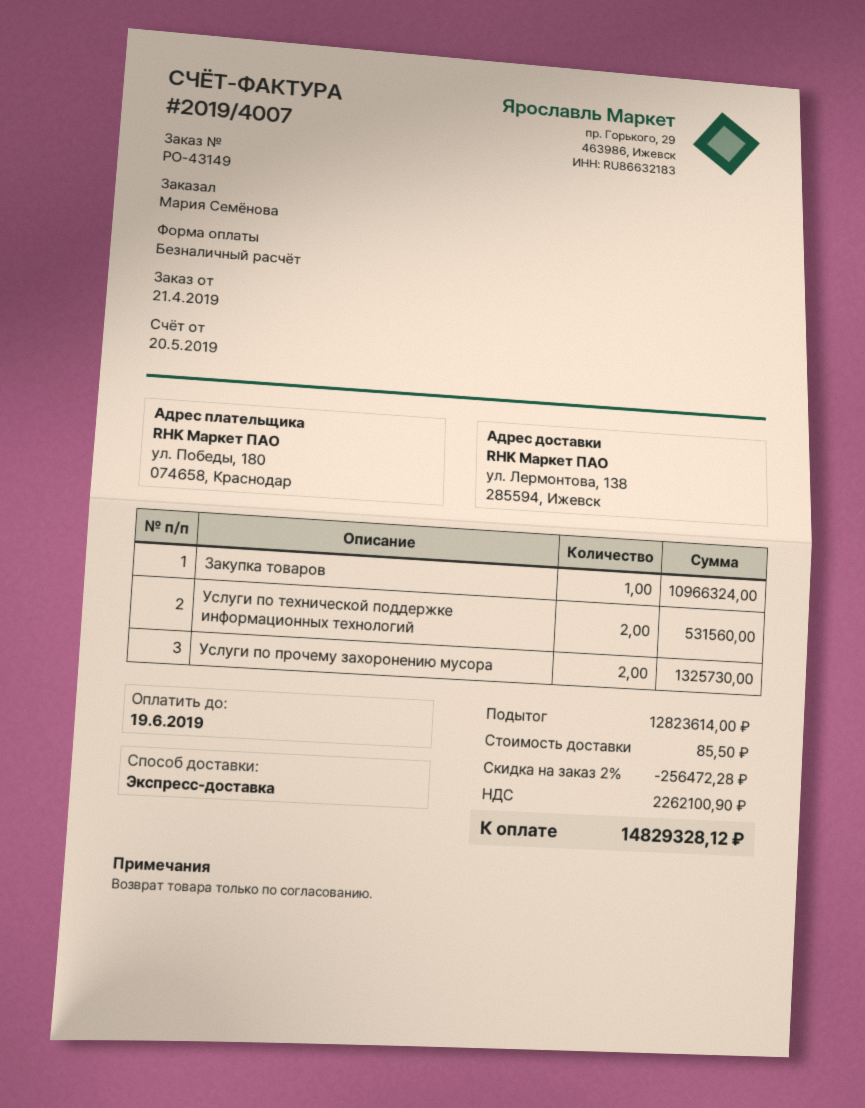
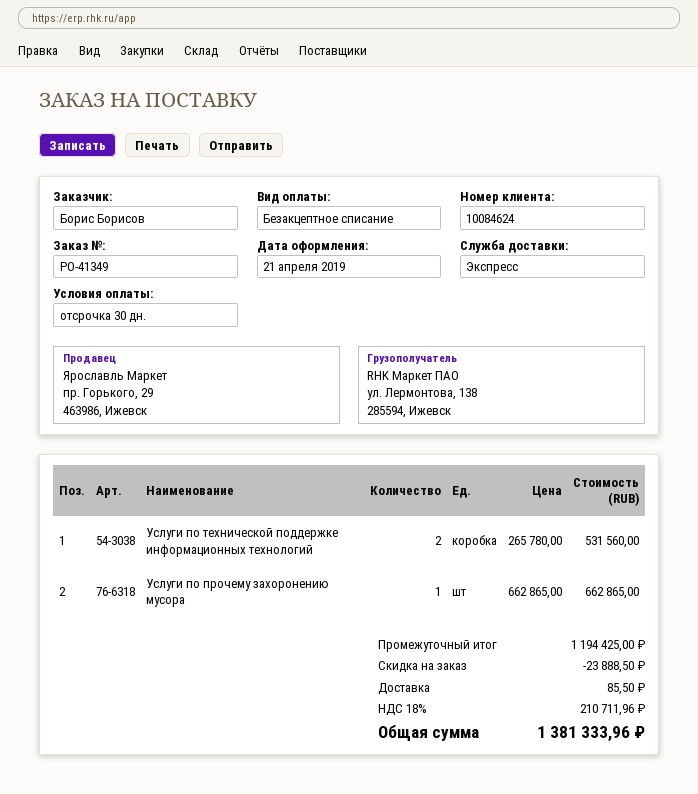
order number: PO-43149 -> PO-41349
ordered by: Мария Семёнова -> Борис Борисов
payment method: bank transfer -> direct debit
Закупка товаров: 1 for 10966324.00 -> none
Услуги по прочему захоронению мусора: 2 for 1325730.00 -> 1 for 662865.00
subtotal: 12823614.00 -> 1194425.00
discount: 256472.28 -> 23888.50
tax: 2262100.90 -> 210711.96
total: 14829328.12 -> 1381333.96

